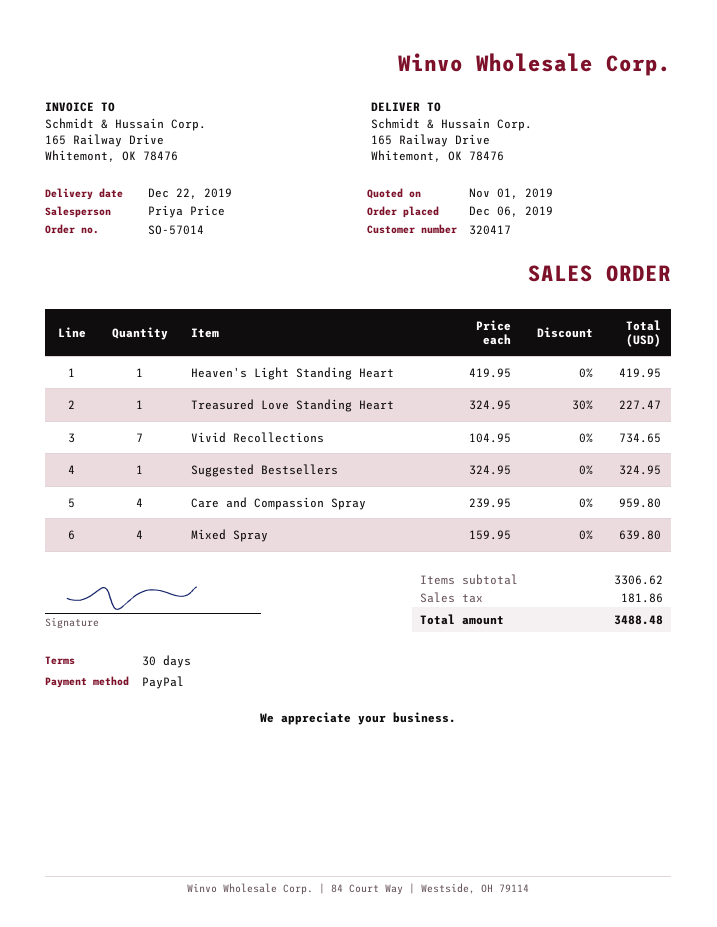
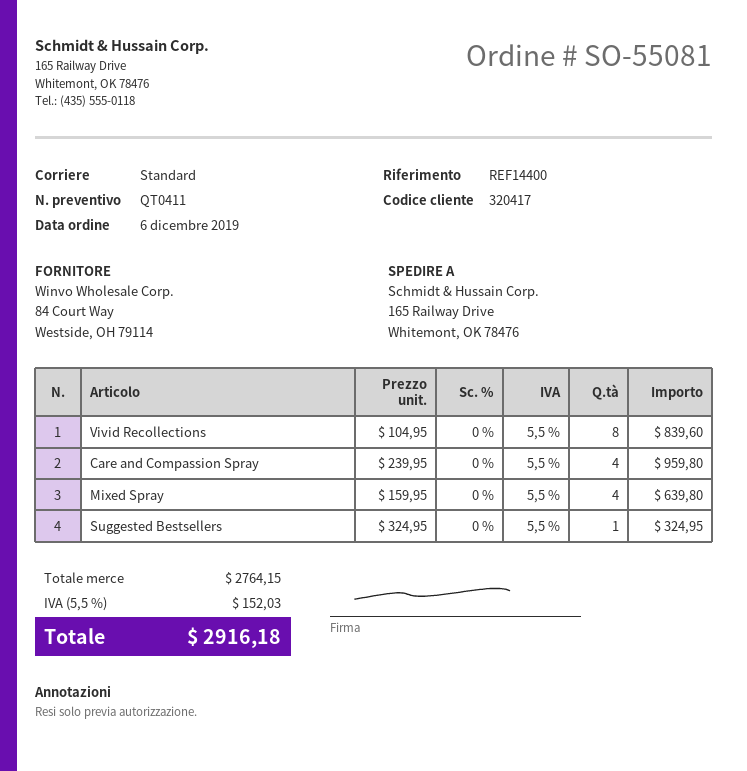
order number: SO-57014 -> SO-55081
Heaven's Light Standing Heart: 1 x 419.95 = 419.95 -> none
Treasured Love Standing Heart: 1 x 324.95 - 30% = 227.47 -> none
Vivid Recollections: 7 x 104.95 = 734.65 -> 8 x 104.95 = 839.60
subtotal: 3306.62 -> 2764.15
tax: 181.86 -> 152.03
total: 3488.48 -> 2916.18

